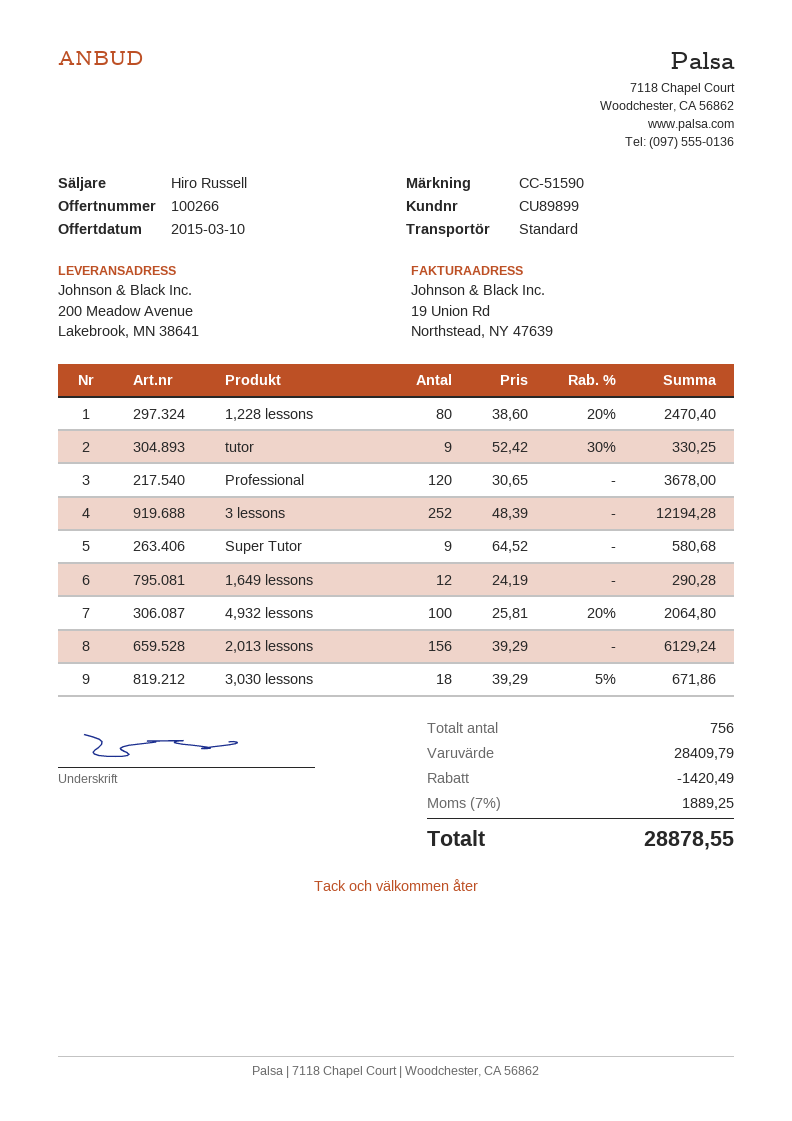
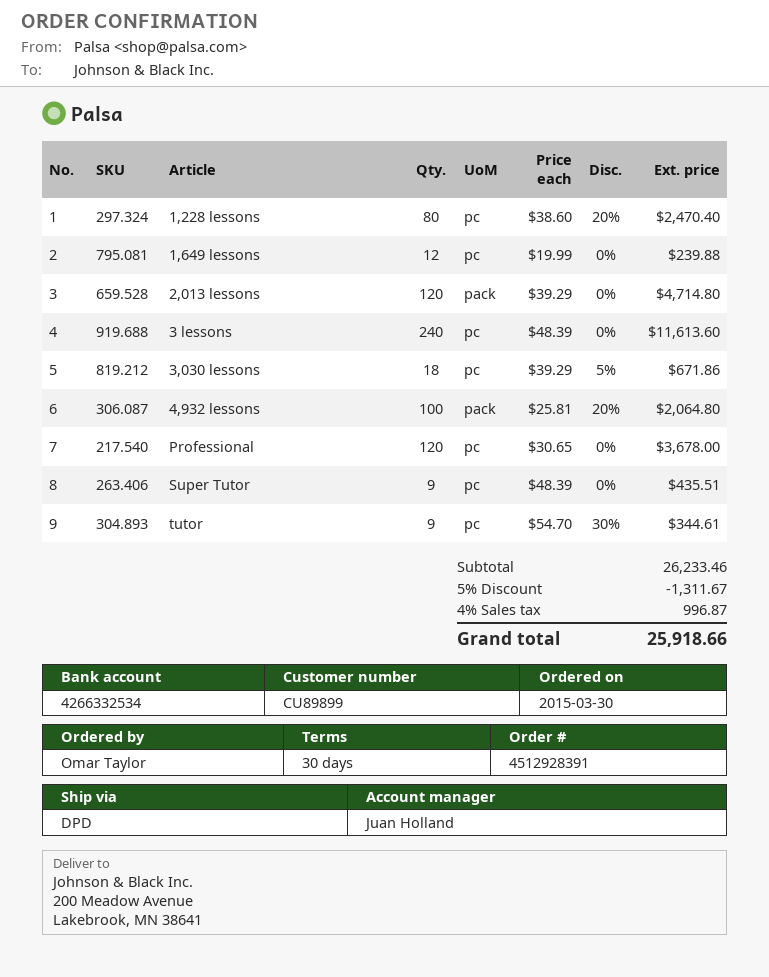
sales rep: Hiro Russell -> Juan Holland
shipping method: standard -> DPD
tutor: 9 x 52.42 - 30% = 330.25 -> 9 x 54.70 - 30% = 344.61
3 lessons: 252 x 48.39 = 12194.28 -> 240 x 48.39 = 11613.60
Super Tutor: 9 x 64.52 = 580.68 -> 9 x 48.39 = 435.51
1,649 lessons: 12 x 24.19 = 290.28 -> 12 x 19.99 = 239.88
2,013 lessons: 156 x 39.29 = 6129.24 -> 120 x 39.29 = 4714.80
subtotal: 28409.79 -> 26233.46
discount: 1420.49 -> 1311.67
tax: 7% = 1889.25 -> 4% = 996.87
total: 28878.55 -> 25918.66

